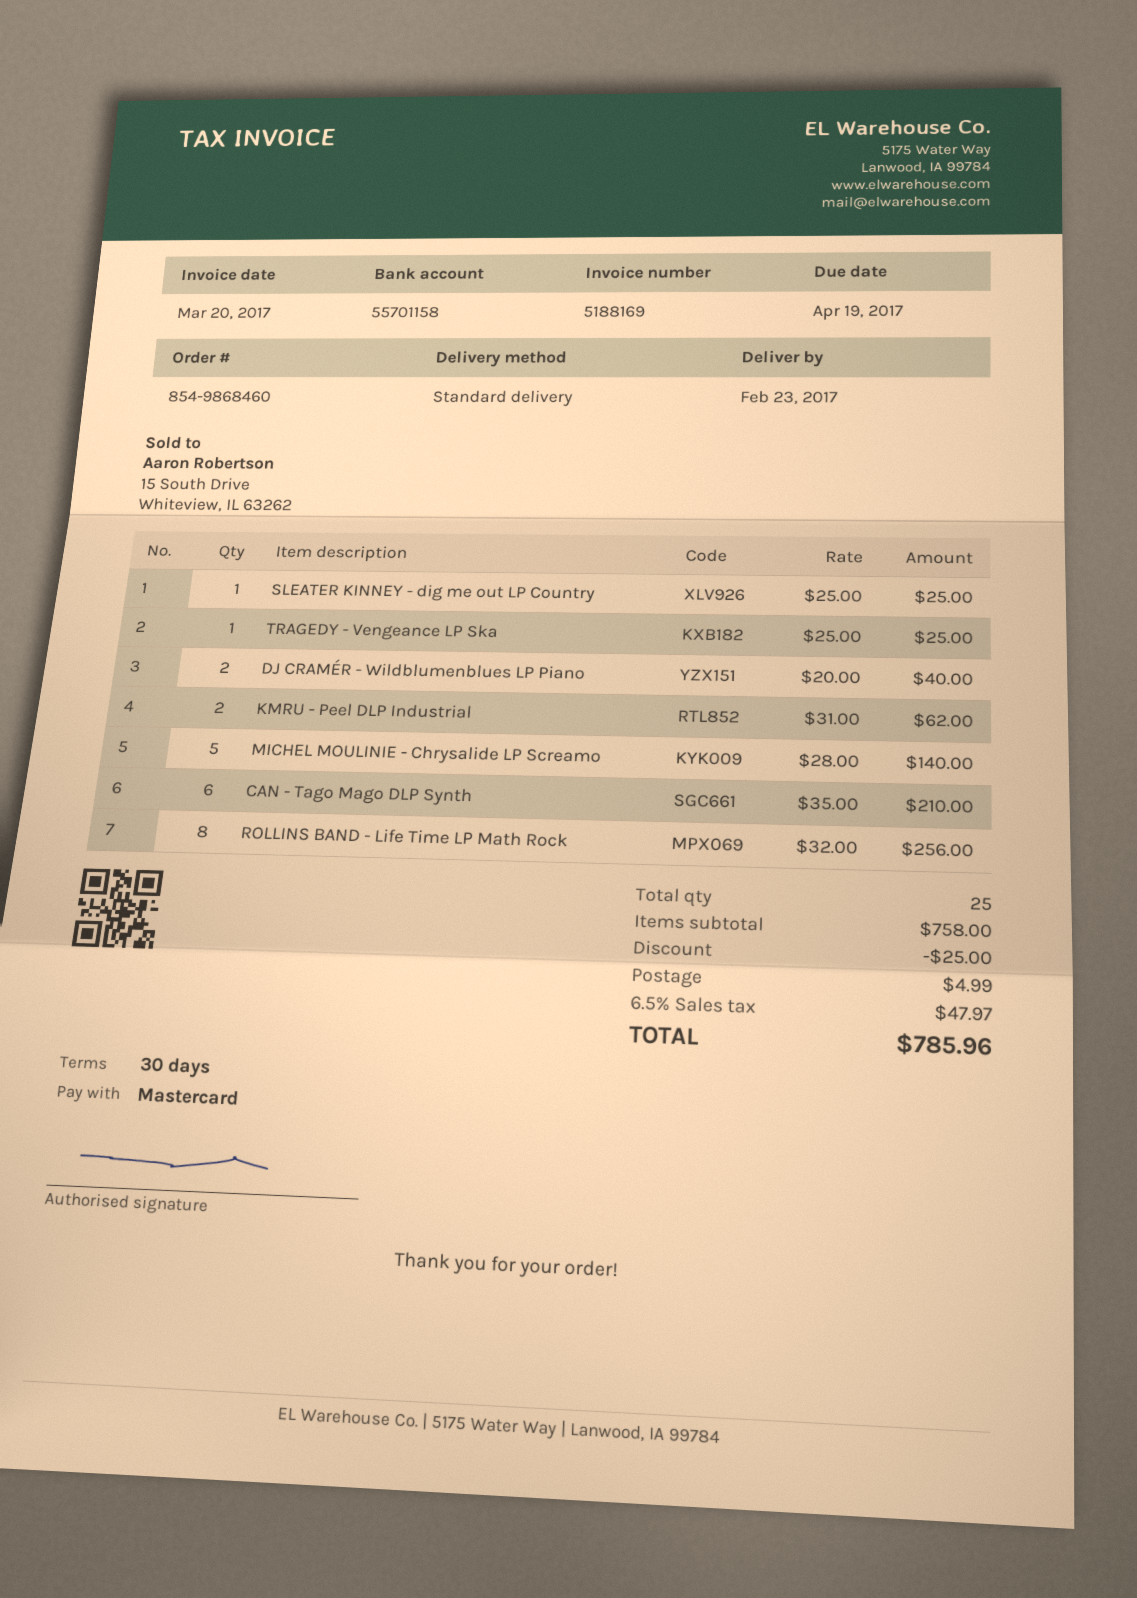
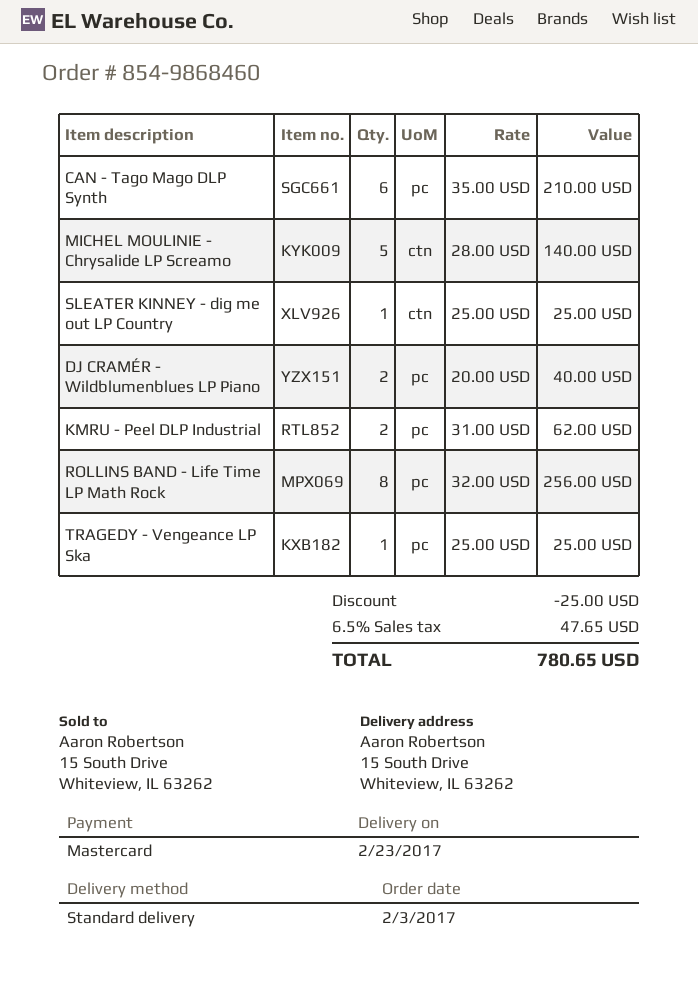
shipping: 4.99 -> none
tax: 6.5% = 47.97 -> 6.5% = 47.65
total: 785.96 -> 780.65

